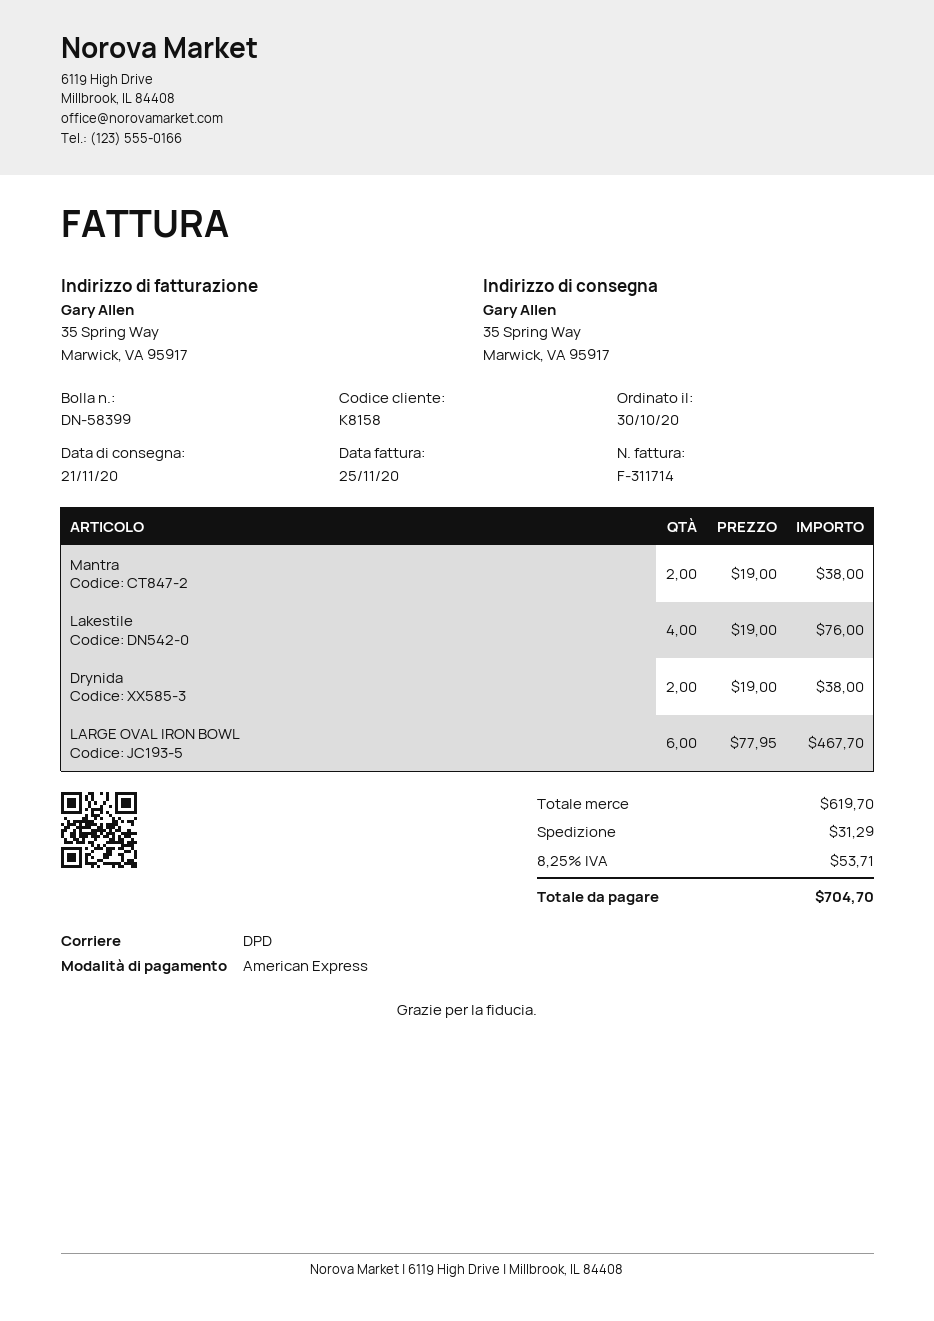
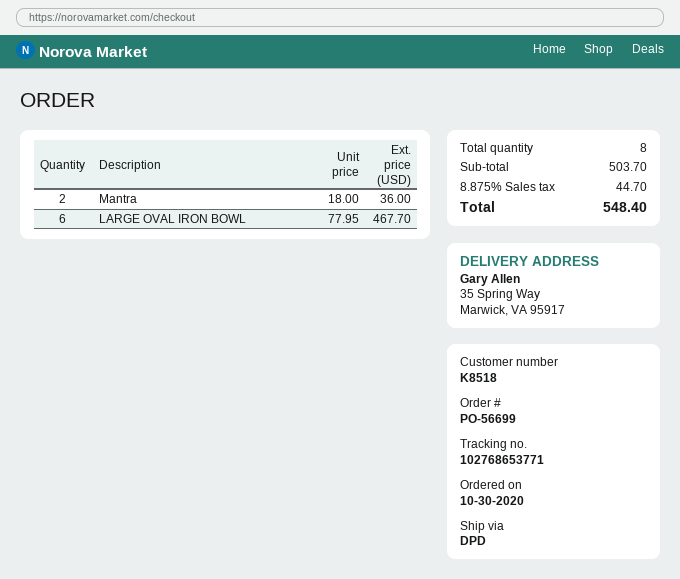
customer number: K8158 -> K8518
Mantra: 2 x 19.00 = 38.00 -> 2 x 18.00 = 36.00
Lakestile: 4 x 19.00 = 76.00 -> none
Drynida: 2 x 19.00 = 38.00 -> none
subtotal: 619.70 -> 503.70
shipping: 31.29 -> none
tax: 8.25% = 53.71 -> 8.875% = 44.70
total: 704.70 -> 548.40

